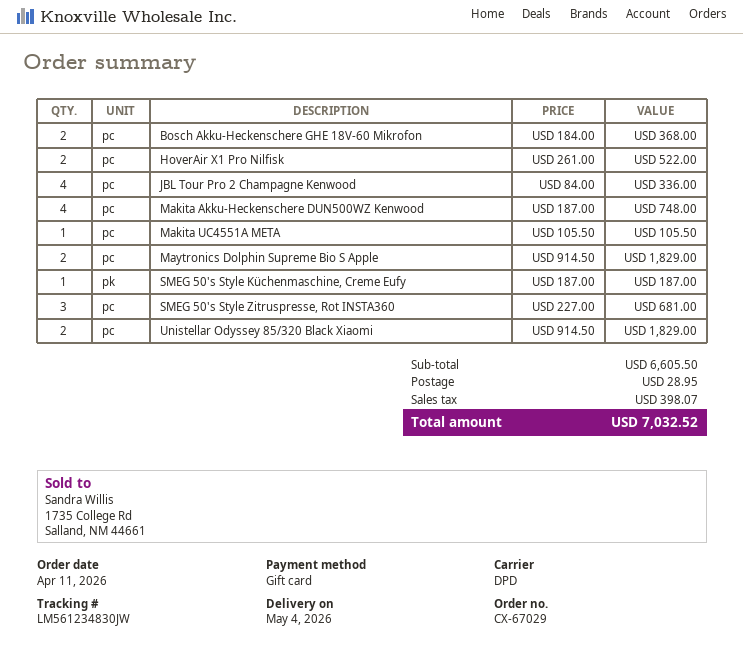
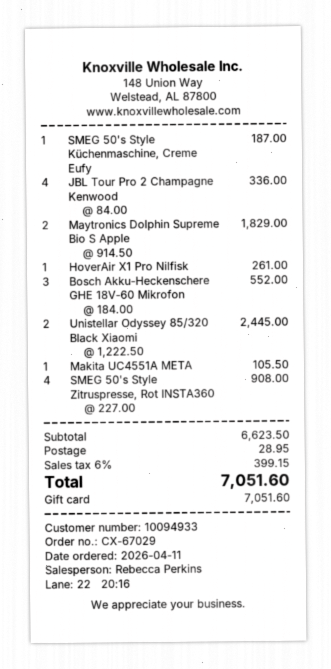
Bosch Akku-Heckenschere GHE 18V-60 Mikrofon: 2 x 184.00 = 368.00 -> 3 x 184.00 = 552.00
HoverAir X1 Pro Nilfisk: 2 x 261.00 = 522.00 -> 1 x 261.00 = 261.00
Makita Akku-Heckenschere DUN500WZ Kenwood: 4 x 187.00 = 748.00 -> none
SMEG 50's Style Zitruspresse, Rot INSTA360: 3 x 227.00 = 681.00 -> 4 x 227.00 = 908.00
Unistellar Odyssey 85/320 Black Xiaomi: 2 x 914.50 = 1829.00 -> 2 x 1222.50 = 2445.00
subtotal: 6605.50 -> 6623.50
tax: 398.07 -> 399.15
total: 7032.52 -> 7051.60

